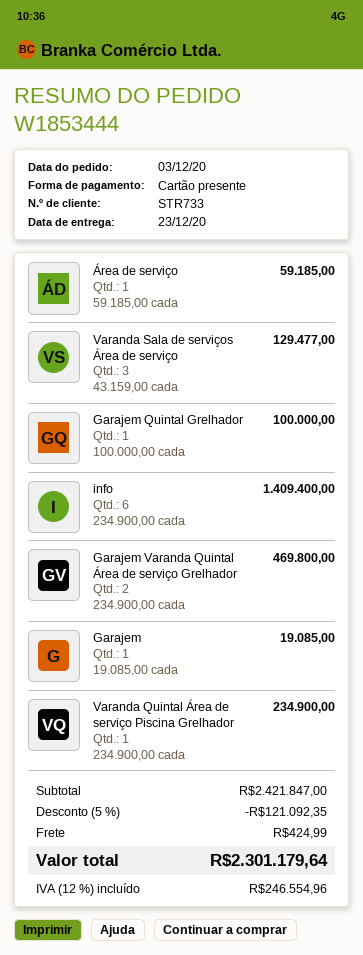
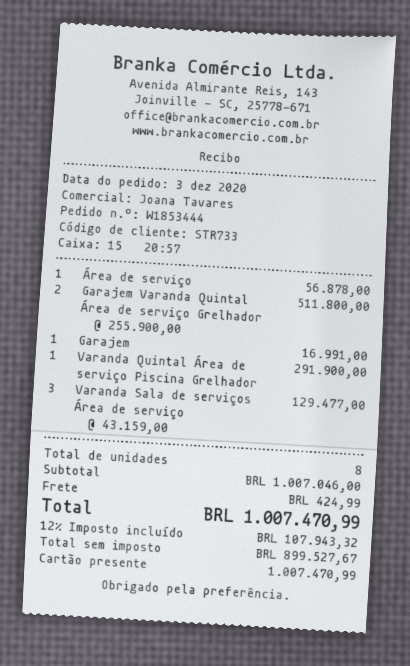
Área de serviço: 1 x 59185.00 = 59185.00 -> 1 x 56878.00 = 56878.00
Garajem Quintal Grelhador: 1 x 100000.00 = 100000.00 -> none
info: 6 x 234900.00 = 1409400.00 -> none
Garajem Varanda Quintal Área de serviço Grelhador: 2 x 234900.00 = 469800.00 -> 2 x 255900.00 = 511800.00
Garajem: 1 x 19085.00 = 19085.00 -> 1 x 16991.00 = 16991.00
Varanda Quintal Área de serviço Piscina Grelhador: 1 x 234900.00 = 234900.00 -> 1 x 291900.00 = 291900.00
subtotal: 2421847.00 -> 1007046.00
discount: 5% = 121092.35 -> none
tax: 12% = 246554.96 -> 12% = 107943.32
total: 2301179.64 -> 1007470.99

